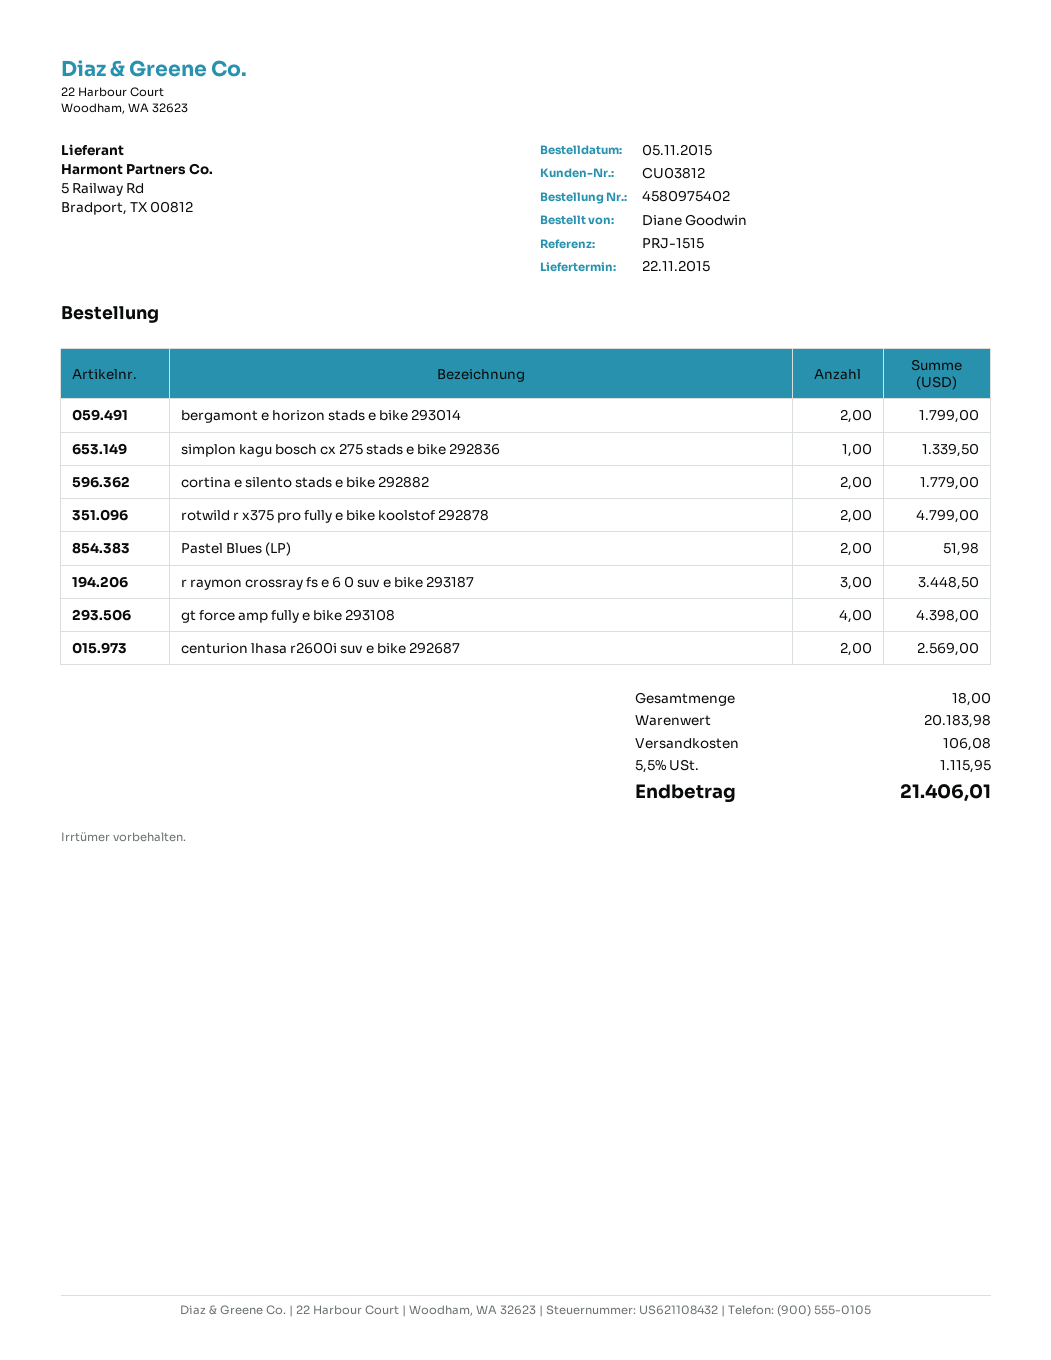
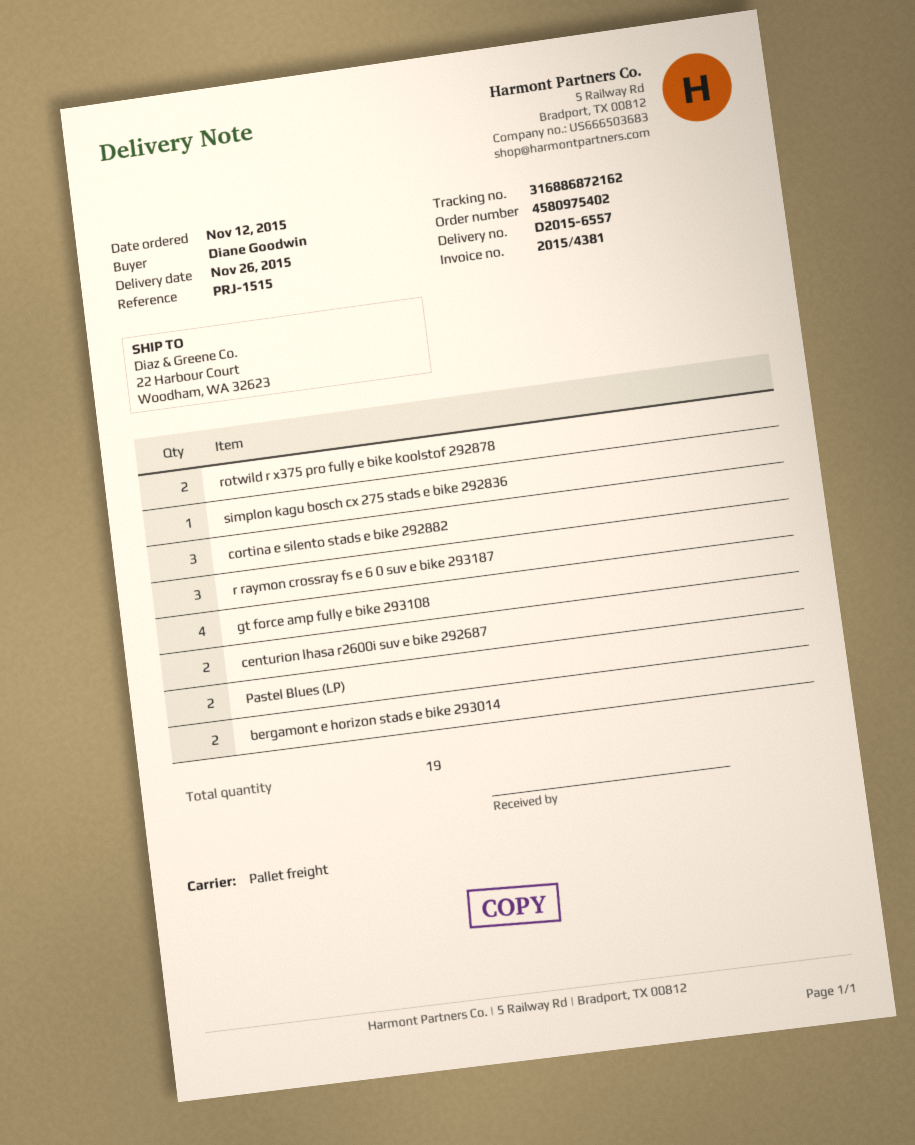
order date: 2015-11-05 -> 2015-11-12
delivery date: 2015-11-22 -> 2015-11-26
cortina e silento stads e bike 292882: 2 -> 3
total quantity: 18 -> 19

